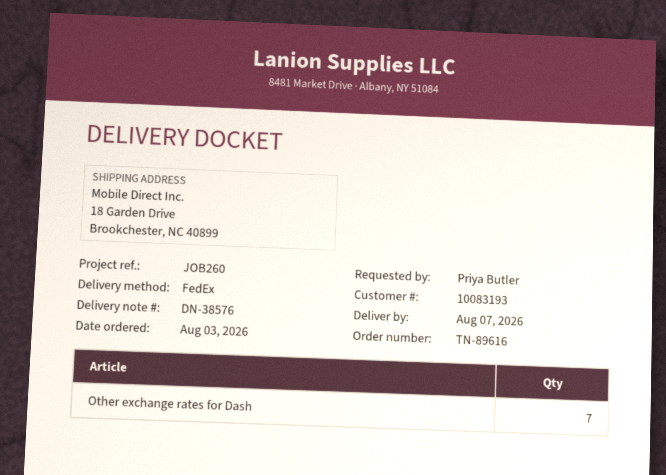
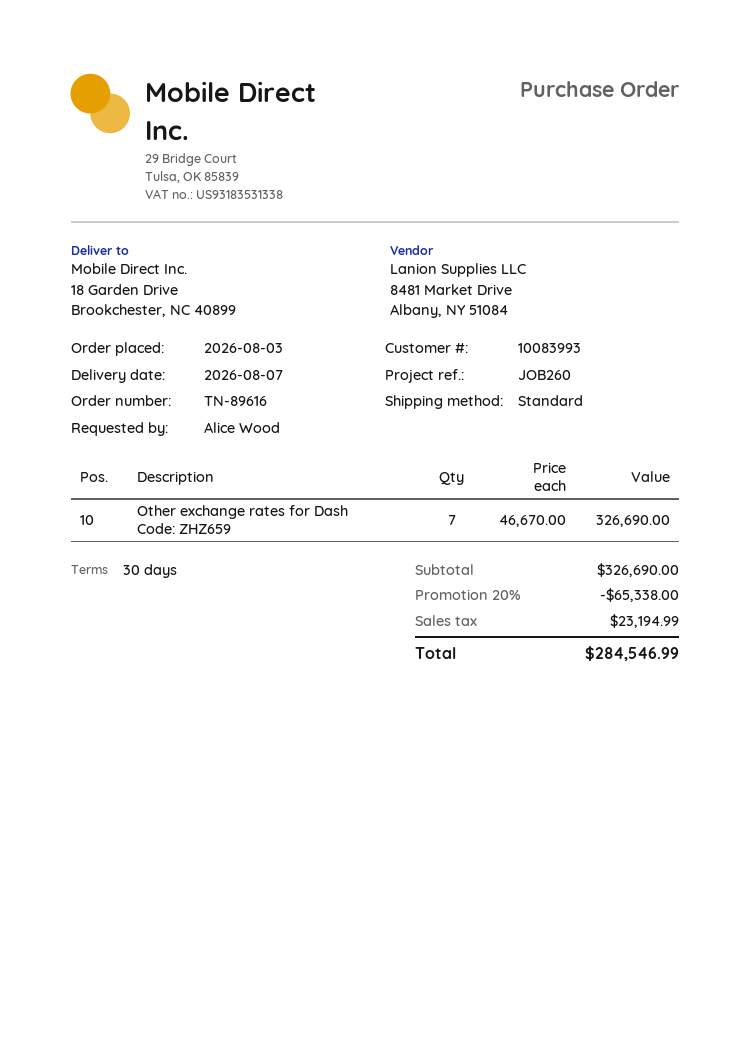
customer number: 10083193 -> 10083993
ordered by: Priya Butler -> Alice Wood
shipping method: FedEx -> standard

